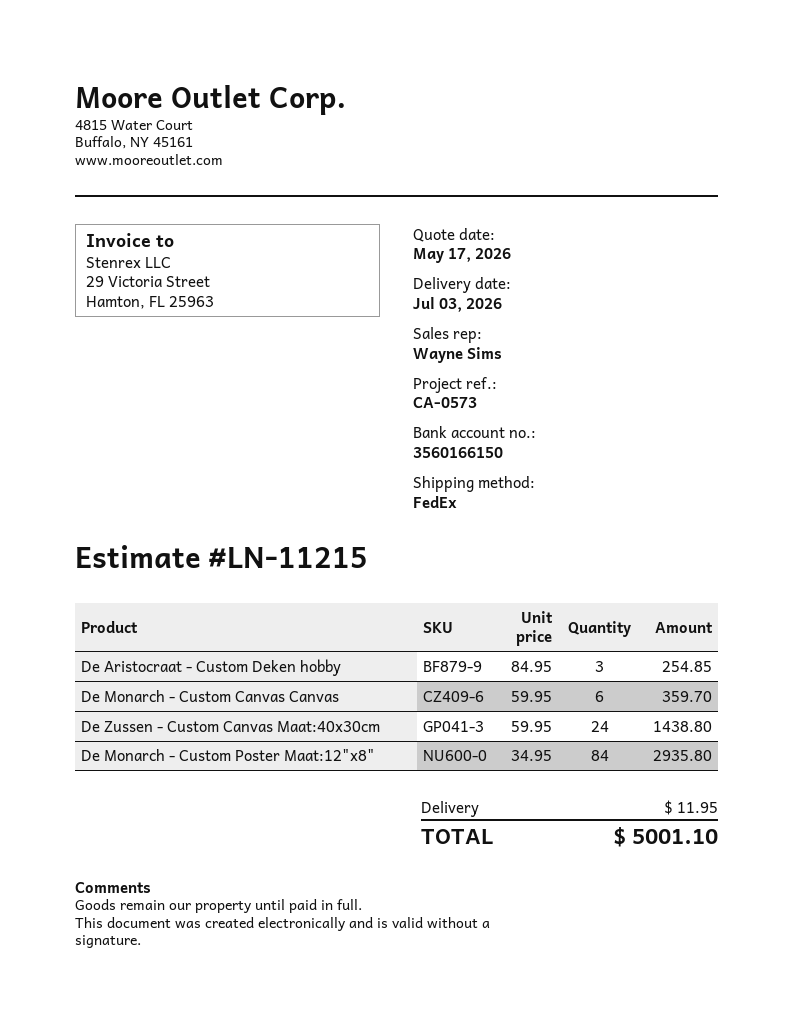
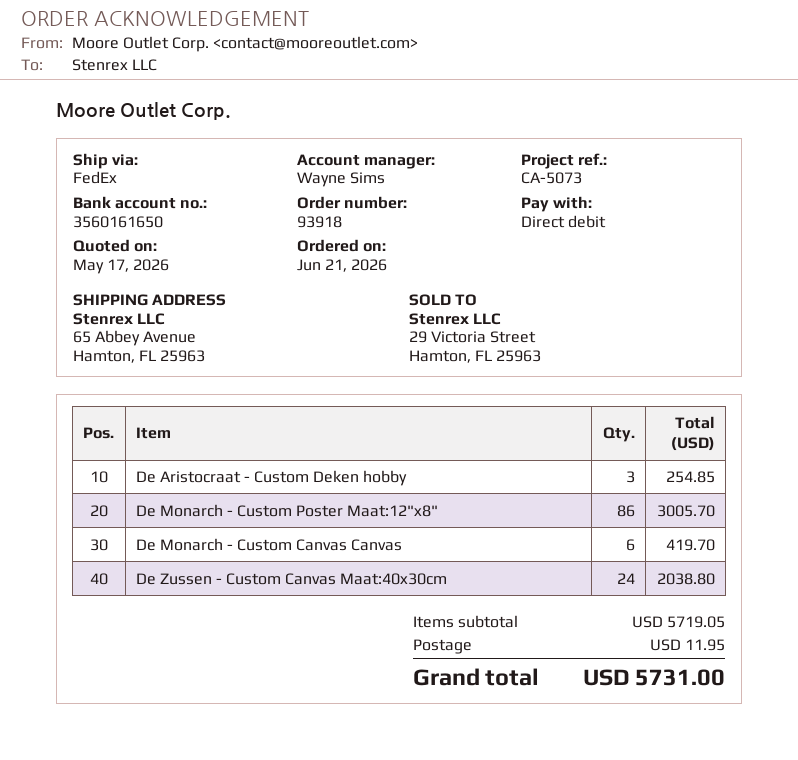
reference: CA-0573 -> CA-5073
bank account: 3560166150 -> 3560161650
De Monarch - Custom Canvas Canvas: 6 for 359.70 -> 6 for 419.70
De Zussen - Custom Canvas Maat:40x30cm: 24 for 1438.80 -> 24 for 2038.80
De Monarch - Custom Poster Maat:12"x8": 84 for 2935.80 -> 86 for 3005.70
total: 5001.10 -> 5731.00

